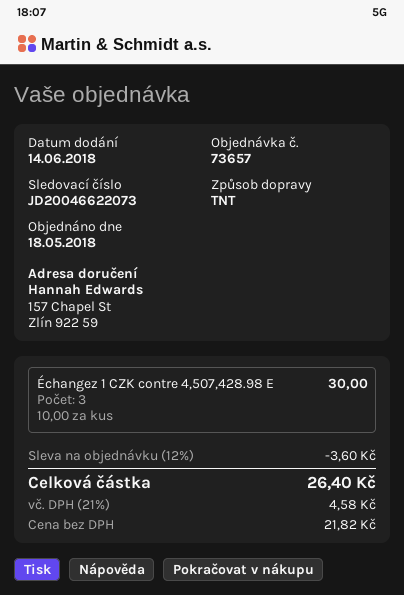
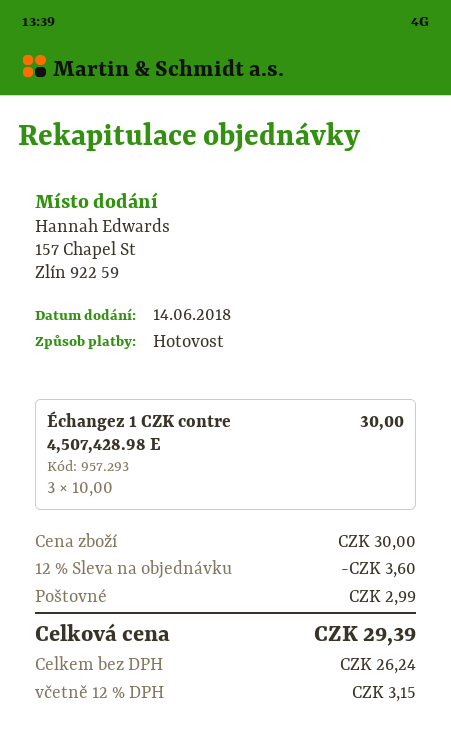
shipping: none -> 2.99
net: 21.82 -> 26.24
tax: 21% = 4.58 -> 12% = 3.15
total: 26.40 -> 29.39

